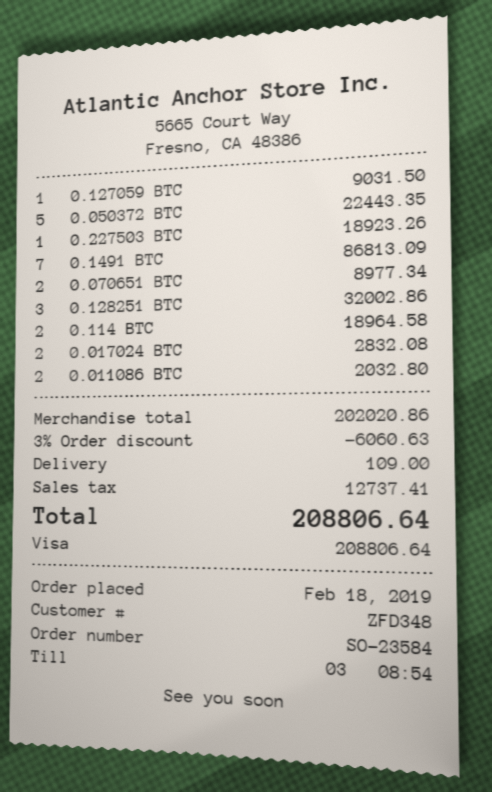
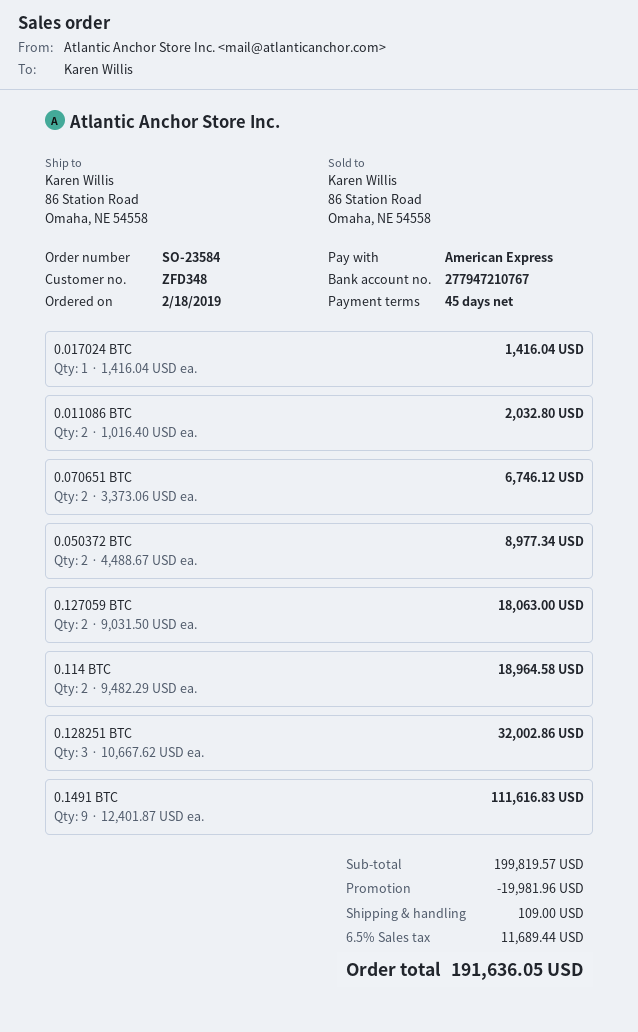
payment method: Visa -> American Express
0.127059 BTC: 1 for 9031.50 -> 2 for 18063.00
0.050372 BTC: 5 for 22443.35 -> 2 for 8977.34
0.227503 BTC: 1 for 18923.26 -> none
0.1491 BTC: 7 for 86813.09 -> 9 for 111616.83
0.070651 BTC: 2 for 8977.34 -> 2 for 6746.12
0.017024 BTC: 2 for 2832.08 -> 1 for 1416.04
subtotal: 202020.86 -> 199819.57
discount: 6060.63 -> 19981.96
tax: 12737.41 -> 11689.44
total: 208806.64 -> 191636.05

